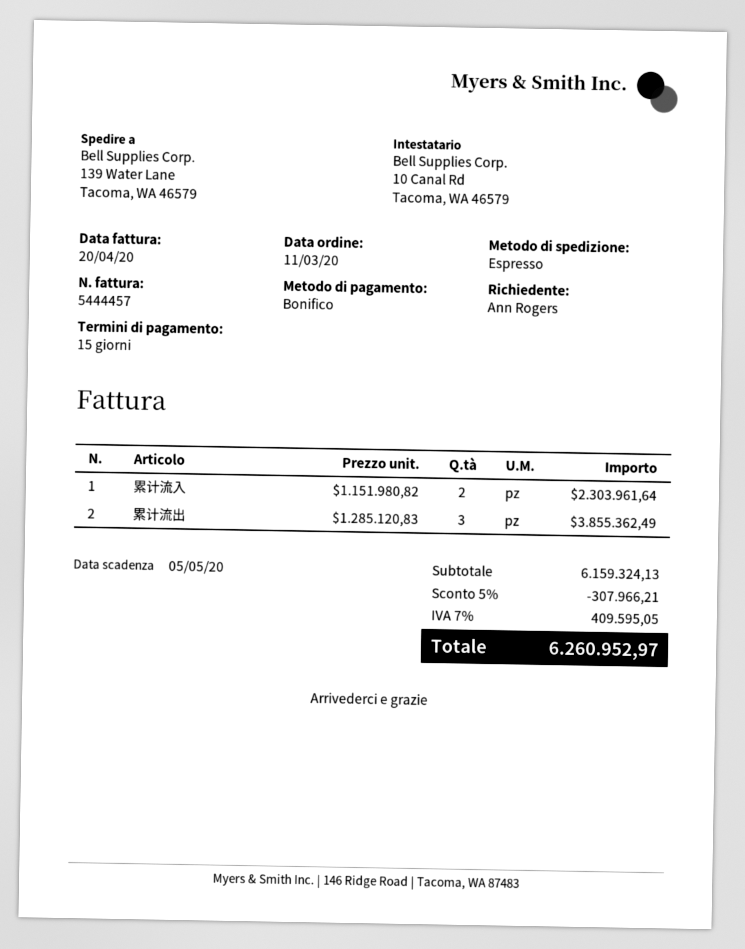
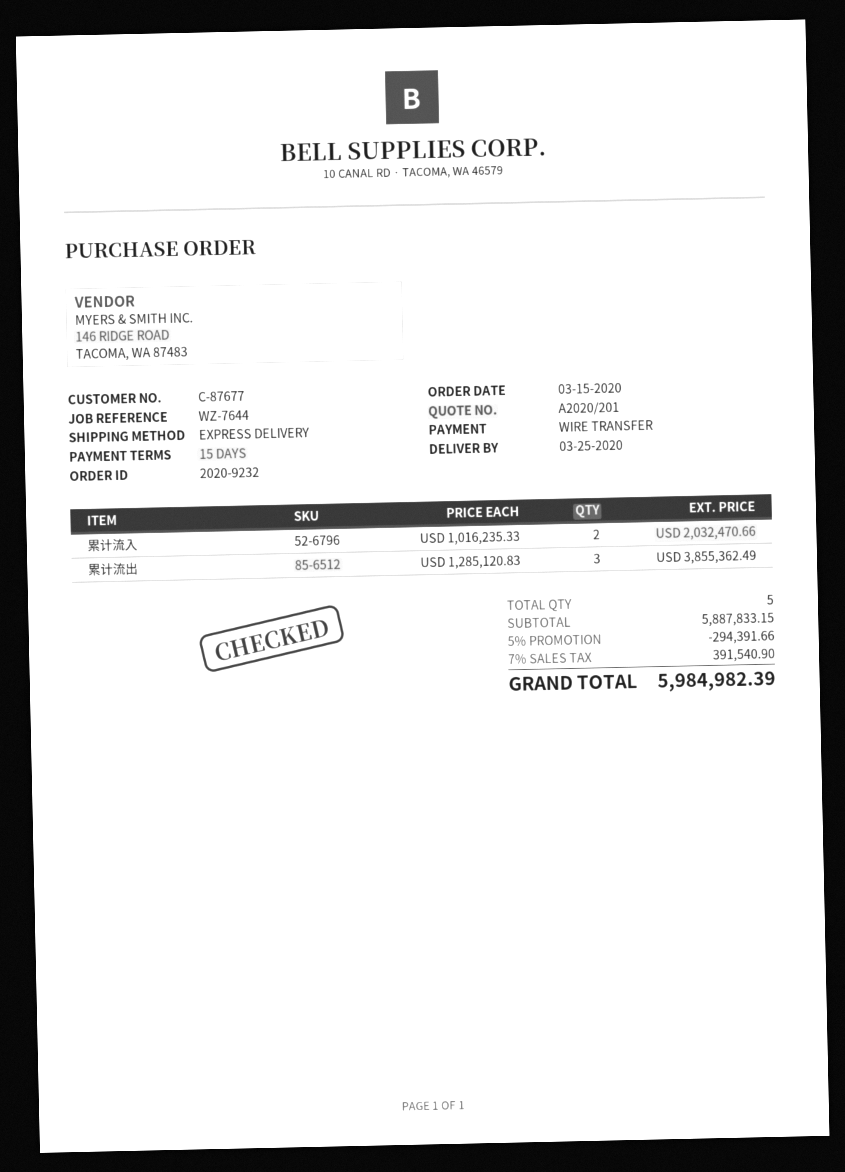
order date: 2020-03-11 -> 2020-03-15
累计流入: 2 x 1151980.82 = 2303961.64 -> 2 x 1016235.33 = 2032470.66
subtotal: 6159324.13 -> 5887833.15
discount: 5% = 307966.21 -> 5% = 294391.66
tax: 7% = 409595.05 -> 7% = 391540.90
total: 6260952.97 -> 5984982.39

